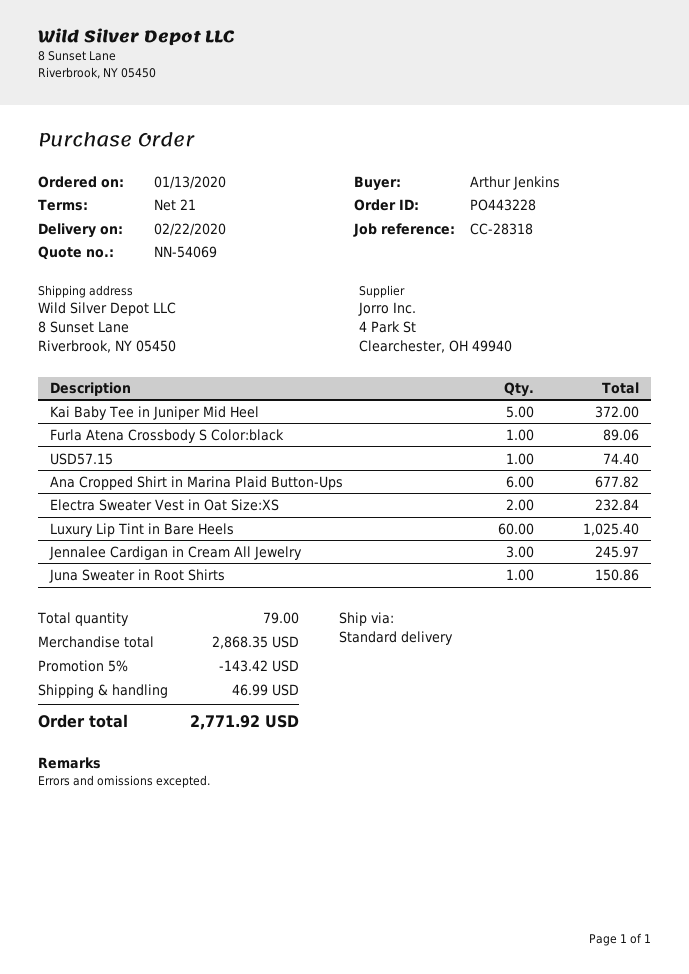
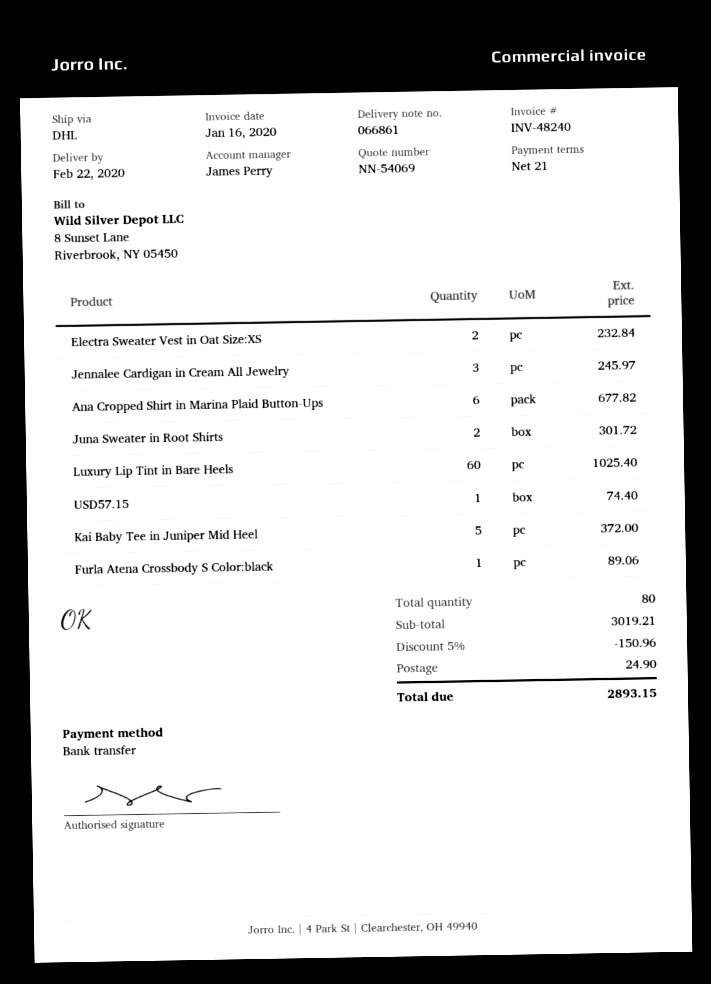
shipping method: standard -> DHL
Juna Sweater in Root Shirts: 1 for 150.86 -> 2 for 301.72
total quantity: 79 -> 80
subtotal: 2868.35 -> 3019.21
discount: 5% = 143.42 -> 5% = 150.96
shipping: 46.99 -> 24.90
total: 2771.92 -> 2893.15

